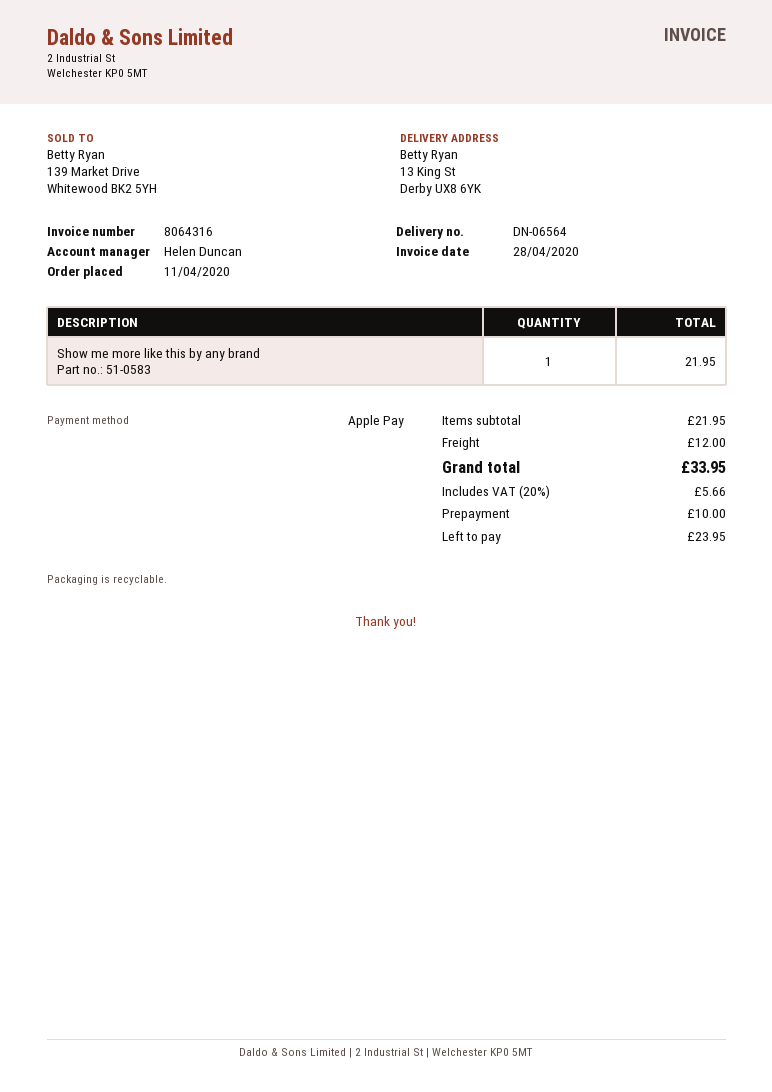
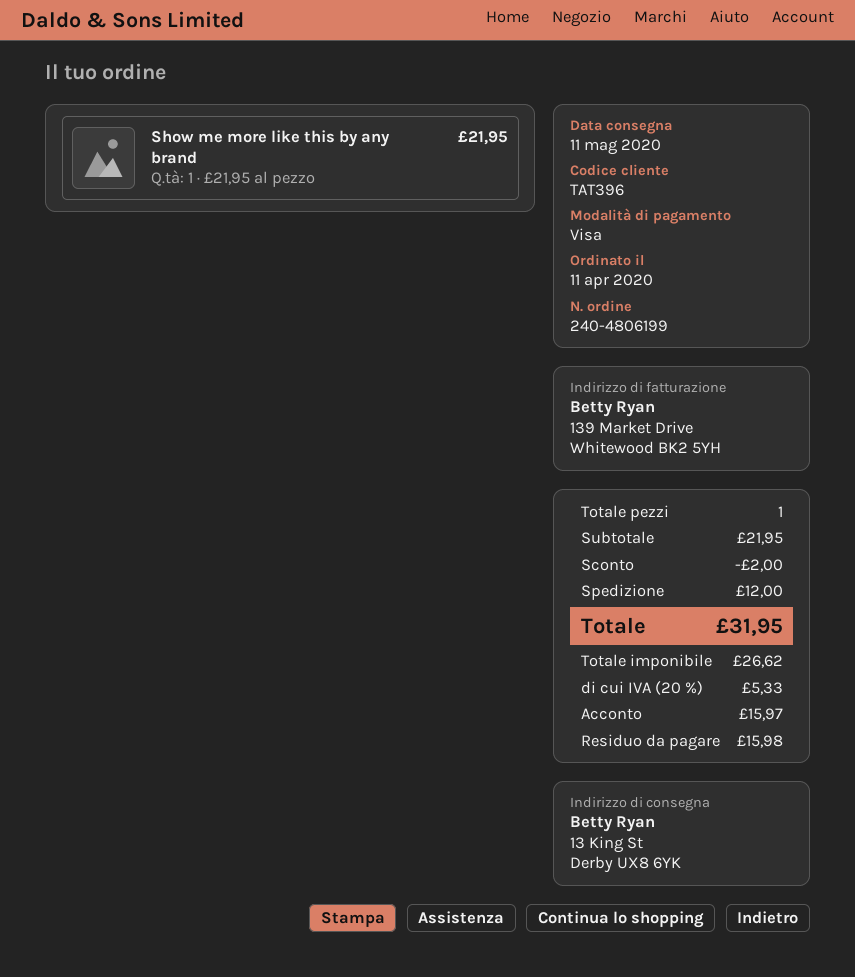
payment method: Apple Pay -> Visa
discount: none -> 2.00
tax: 20% = 5.66 -> 20% = 5.33
total: 33.95 -> 31.95
deposit: 10.00 -> 15.97
balance: 23.95 -> 15.98

